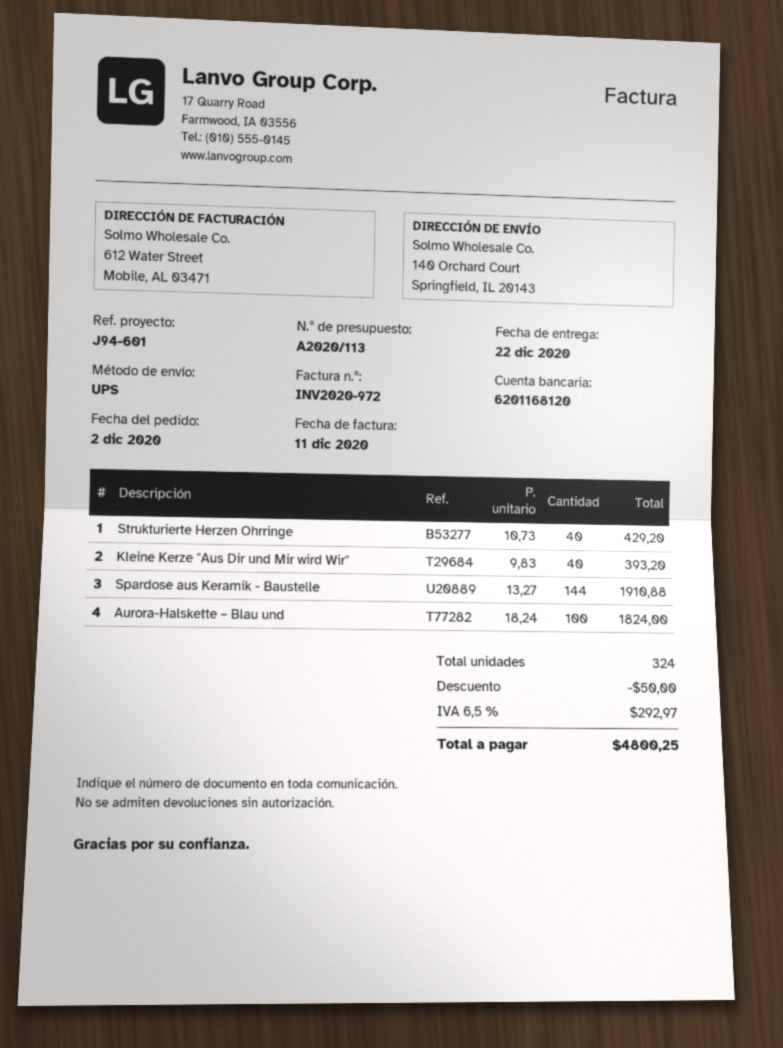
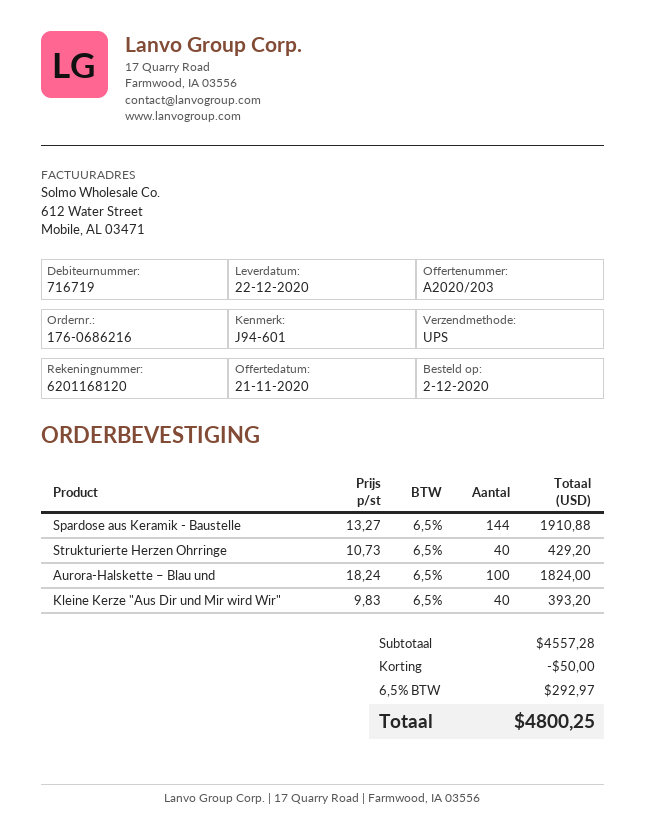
quote number: A2020/113 -> A2020/203

